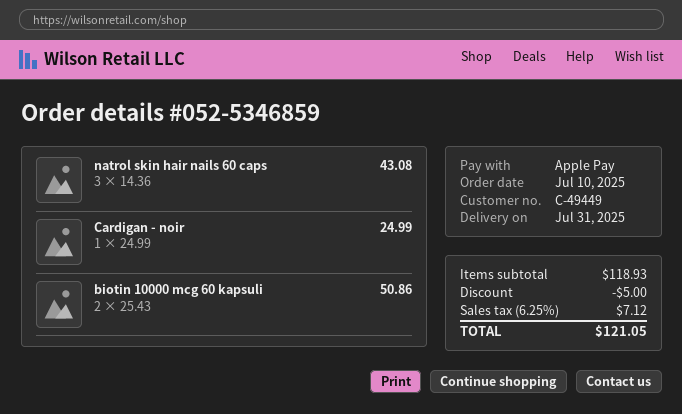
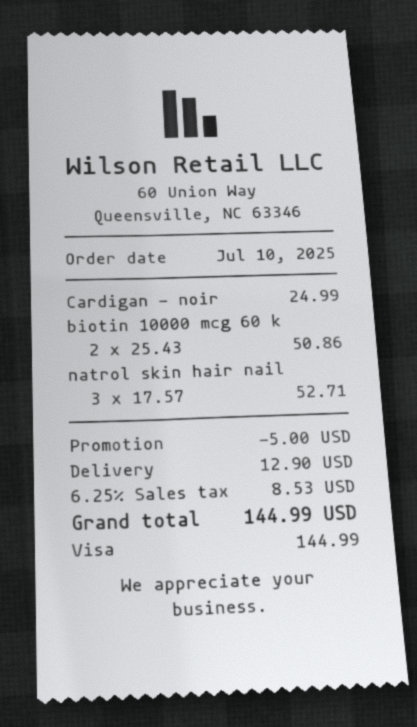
payment method: Apple Pay -> Visa
natrol skin hair nails 60 caps: 3 x 14.36 = 43.08 -> 3 x 17.57 = 52.71
shipping: none -> 12.90
tax: 6.25% = 7.12 -> 6.25% = 8.53
total: 121.05 -> 144.99

